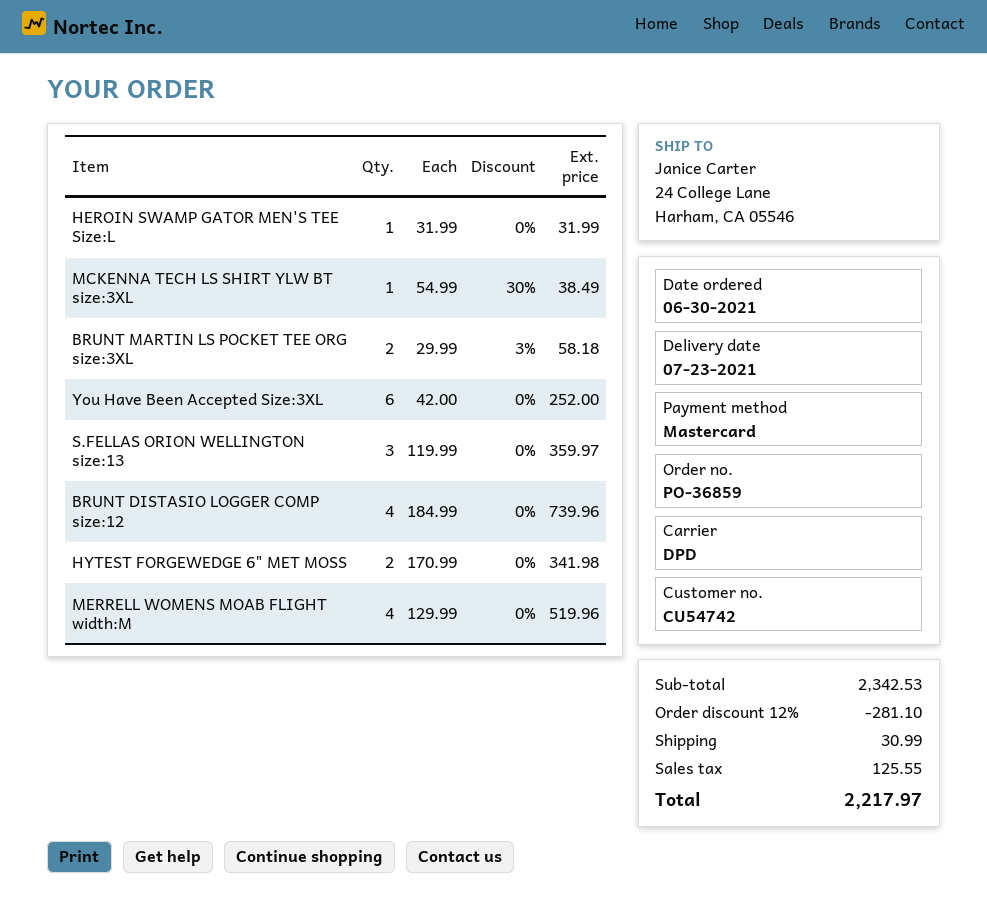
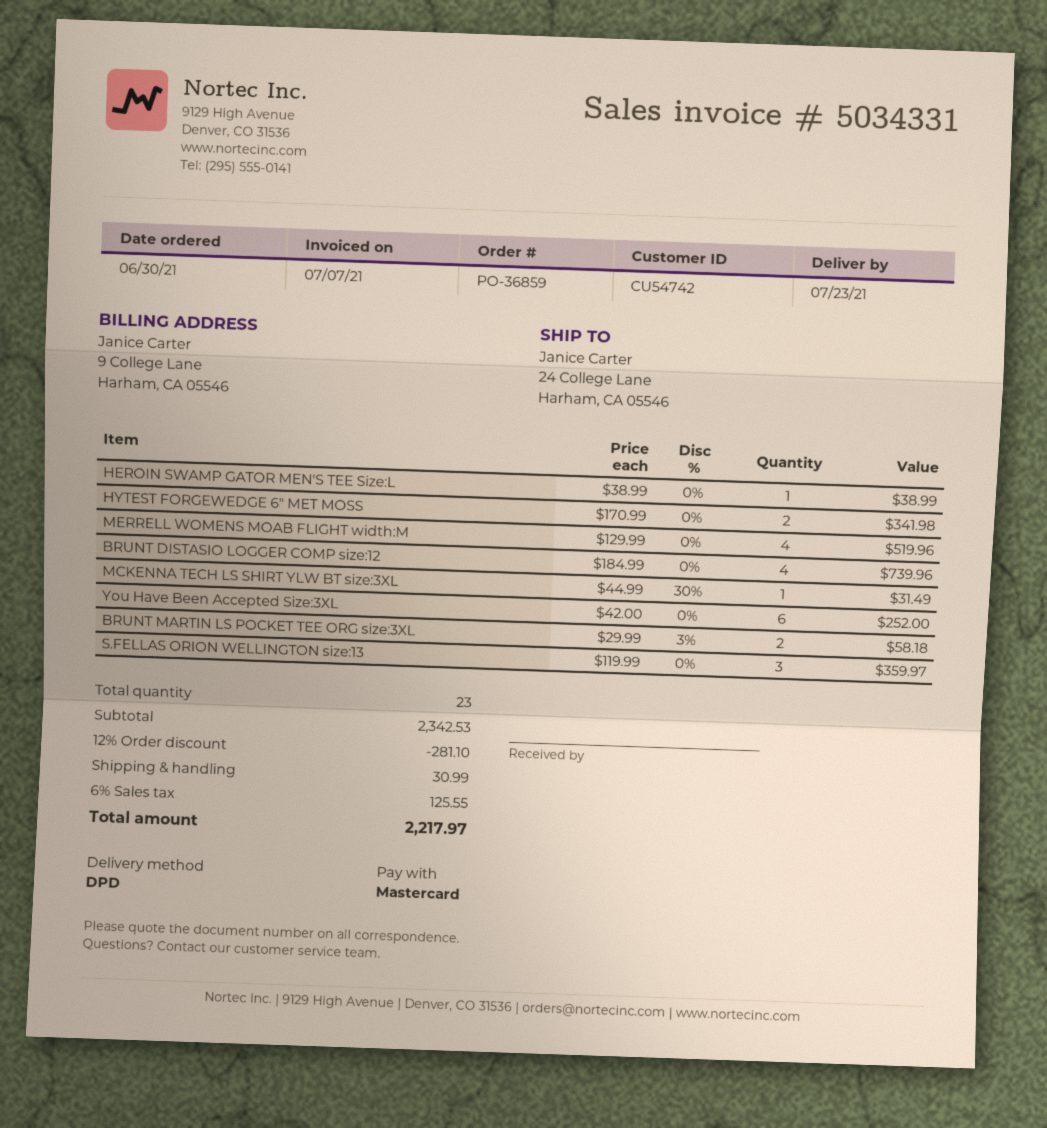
HEROIN SWAMP GATOR MEN'S TEE Size:L: 1 x 31.99 = 31.99 -> 1 x 38.99 = 38.99
MCKENNA TECH LS SHIRT YLW BT size:3XL: 1 x 54.99 - 30% = 38.49 -> 1 x 44.99 - 30% = 31.49

